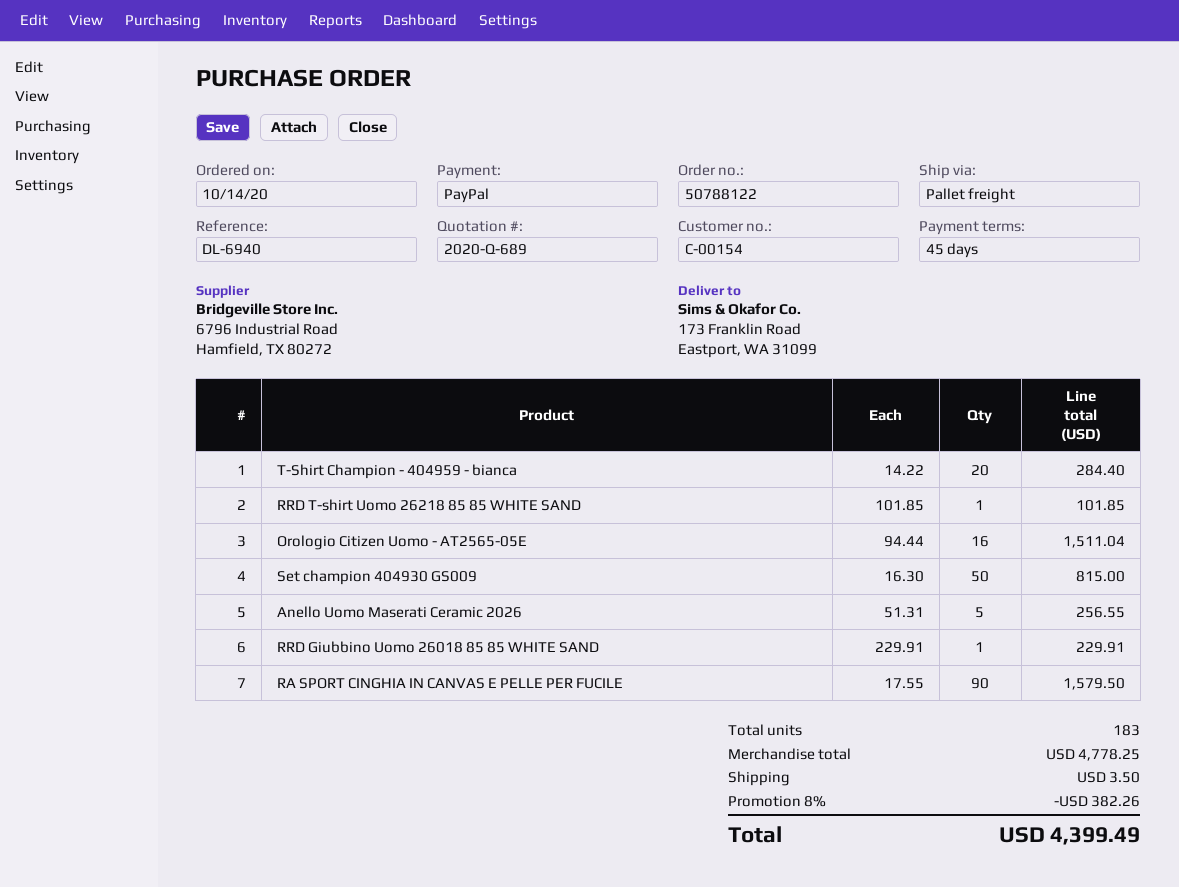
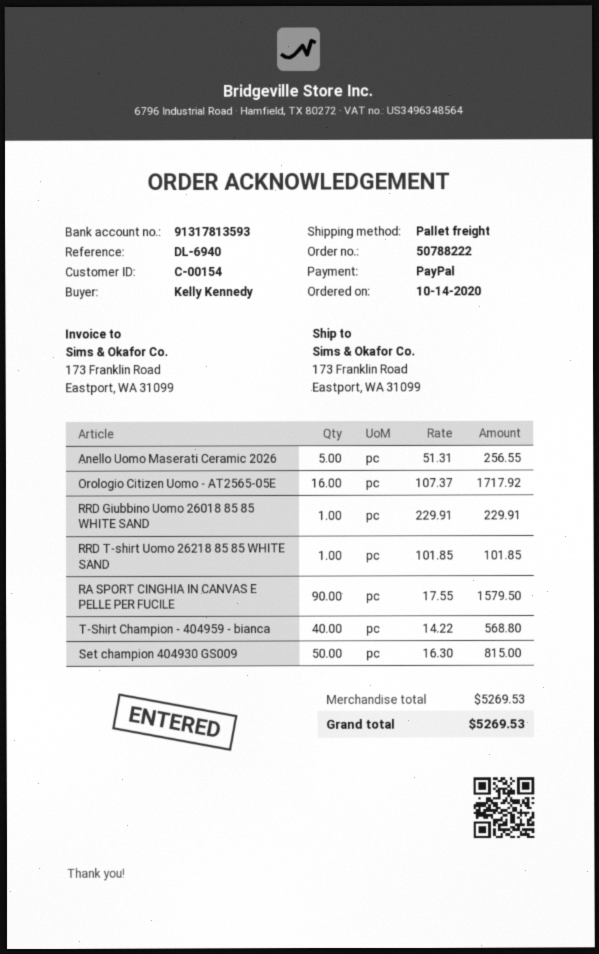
order number: 50788122 -> 50788222
T-Shirt Champion - 404959 - bianca: 20 x 14.22 = 284.40 -> 40 x 14.22 = 568.80
Orologio Citizen Uomo - AT2565-05E: 16 x 94.44 = 1511.04 -> 16 x 107.37 = 1717.92
subtotal: 4778.25 -> 5269.53
discount: 8% = 382.26 -> none
shipping: 3.50 -> none
total: 4399.49 -> 5269.53

